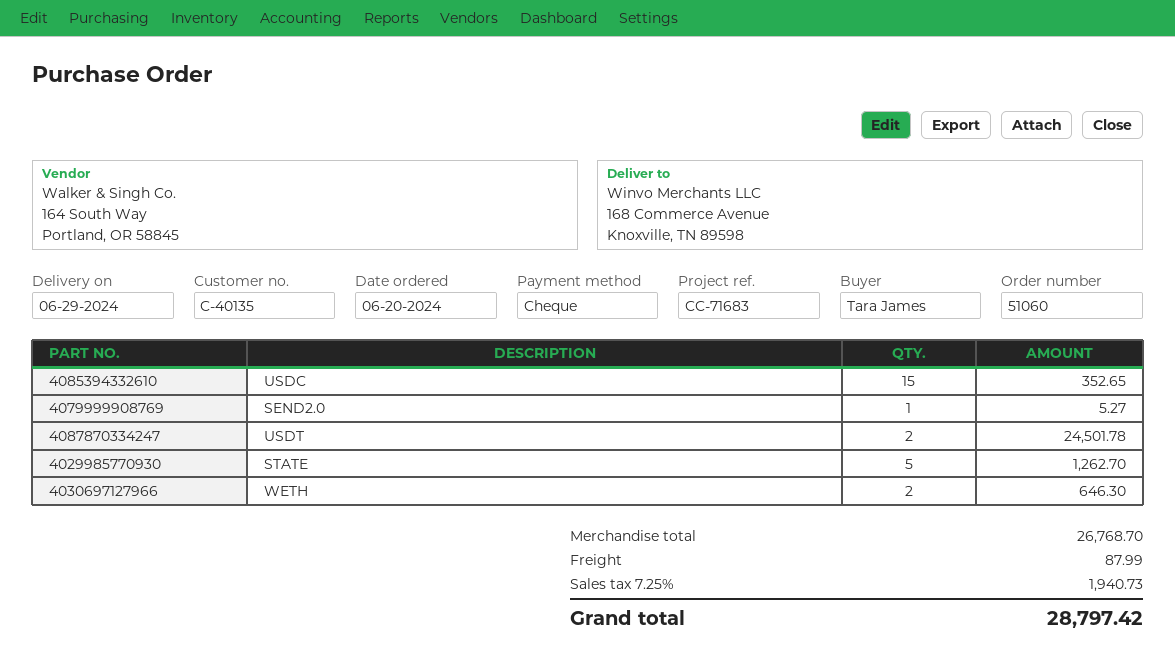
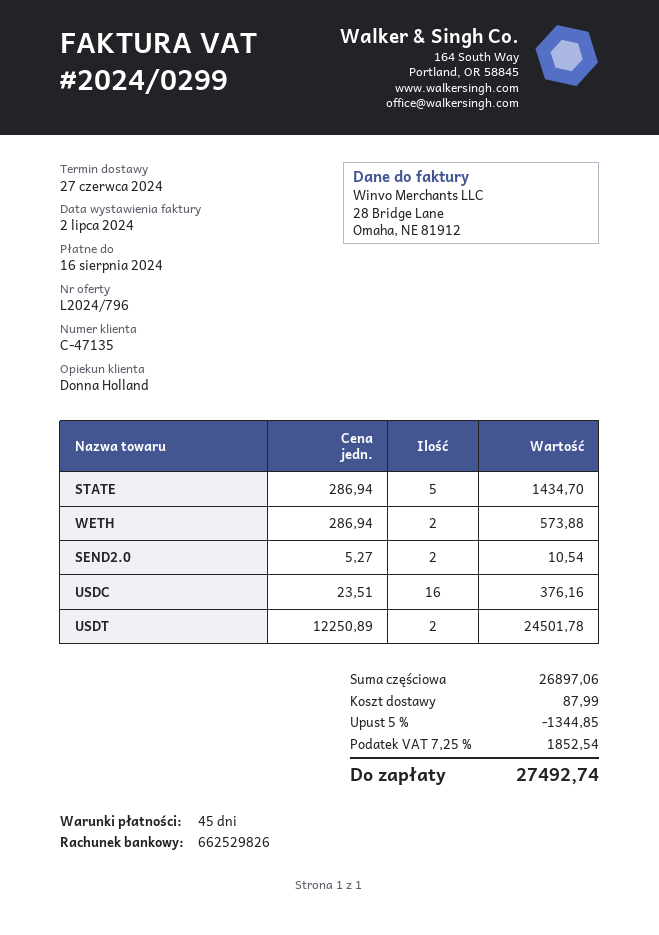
delivery date: 2024-06-29 -> 2024-06-27
customer number: C-40135 -> C-47135
USDC: 15 for 352.65 -> 16 for 376.16
SEND2.0: 1 for 5.27 -> 2 for 10.54
STATE: 5 for 1262.70 -> 5 for 1434.70
WETH: 2 for 646.30 -> 2 for 573.88
subtotal: 26768.70 -> 26897.06
discount: none -> 5% = 1344.85
tax: 7.25% = 1940.73 -> 7.25% = 1852.54
total: 28797.42 -> 27492.74

